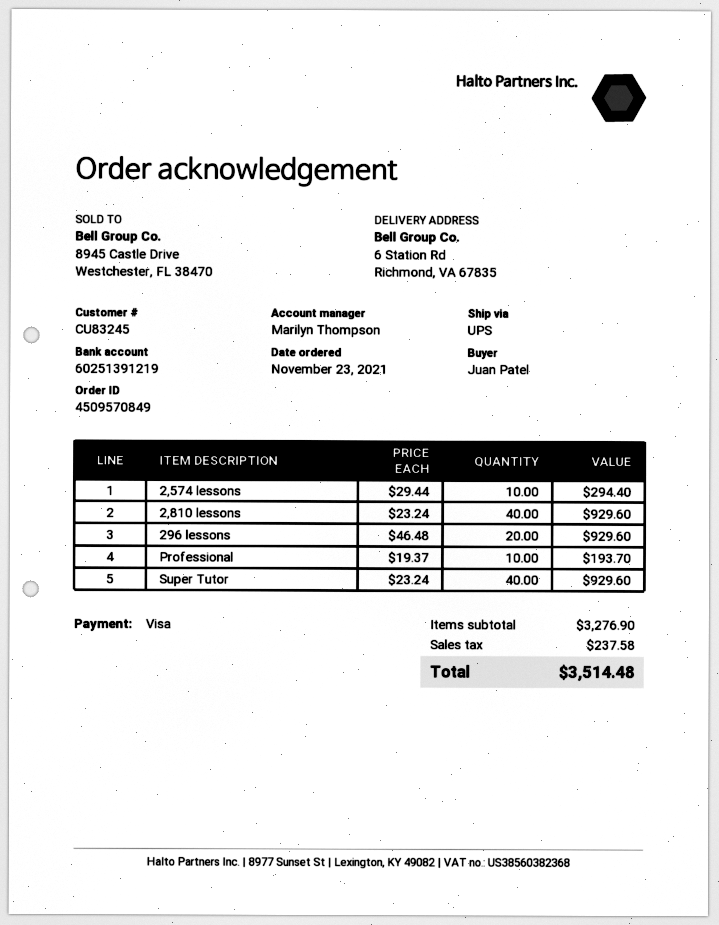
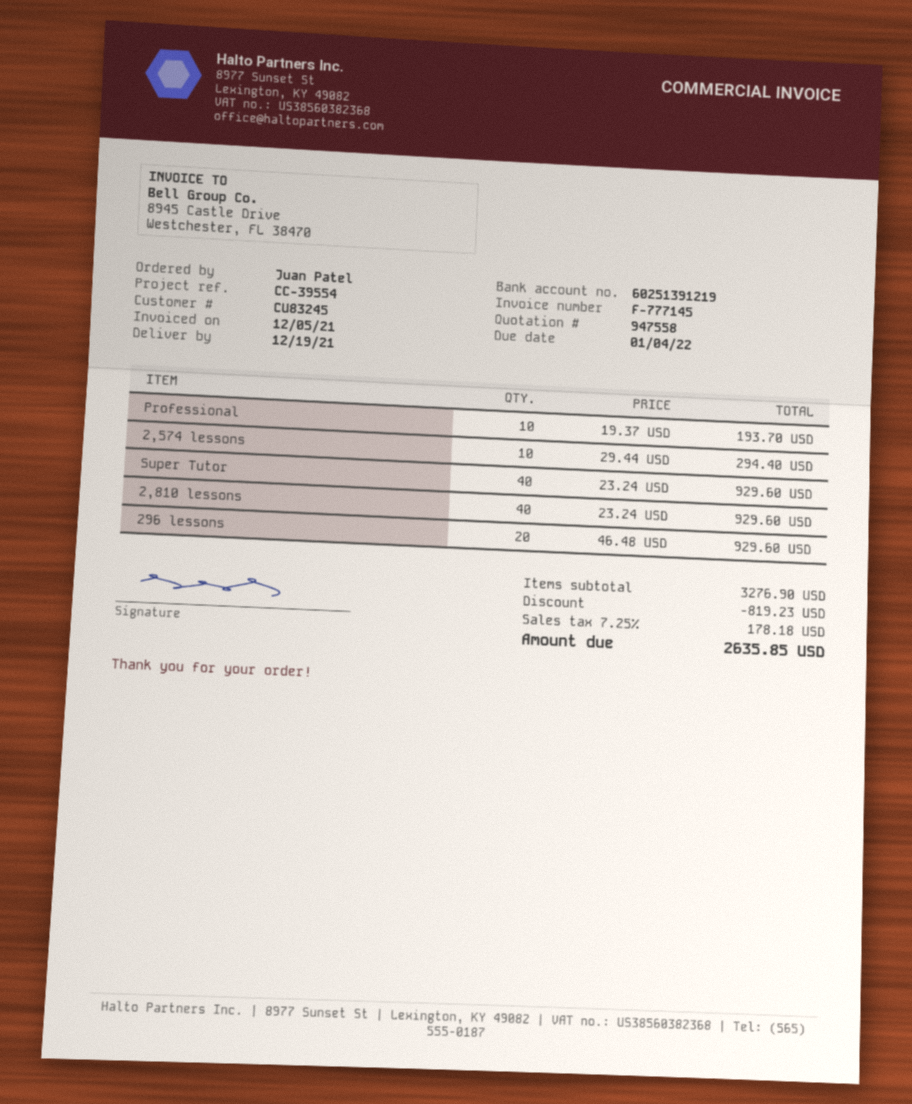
discount: none -> 819.23
tax: 237.58 -> 178.18
total: 3514.48 -> 2635.85

